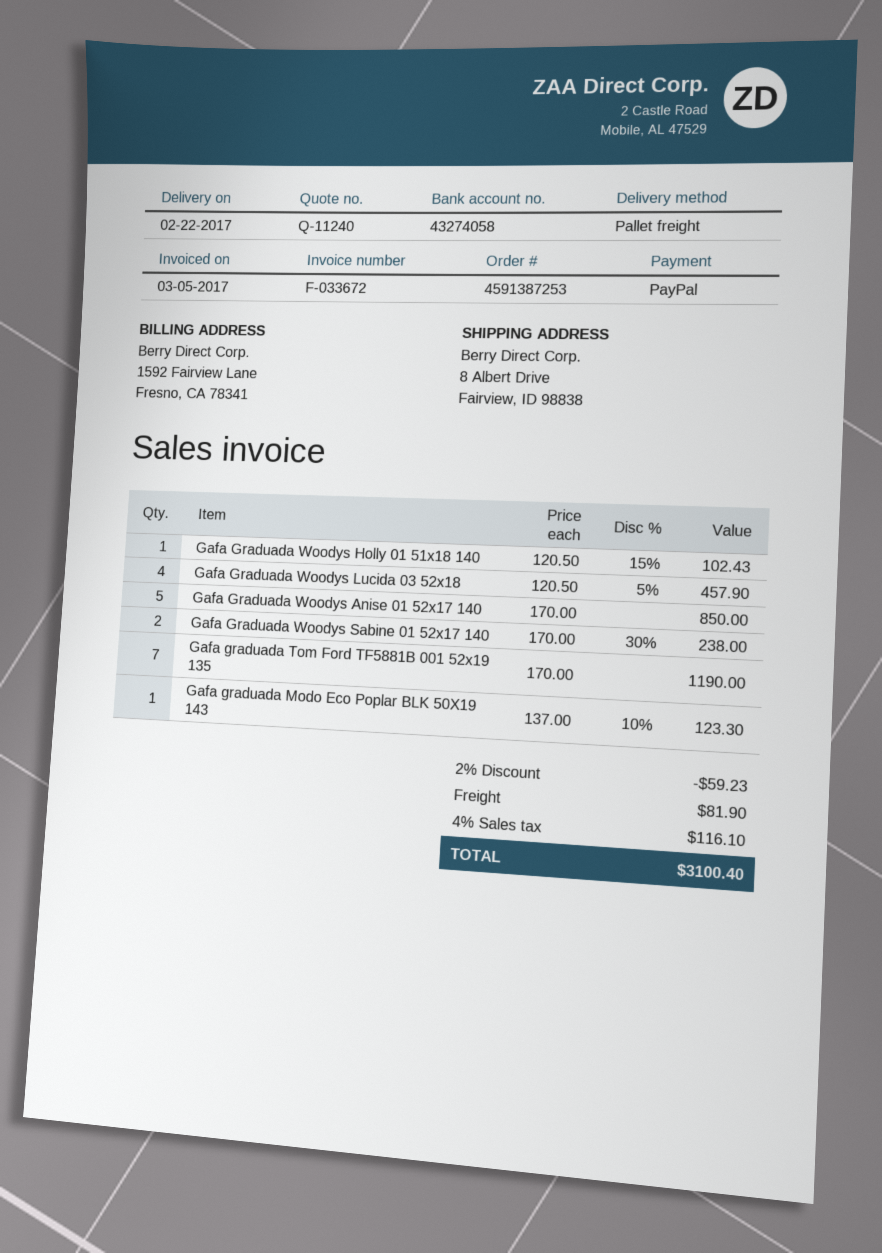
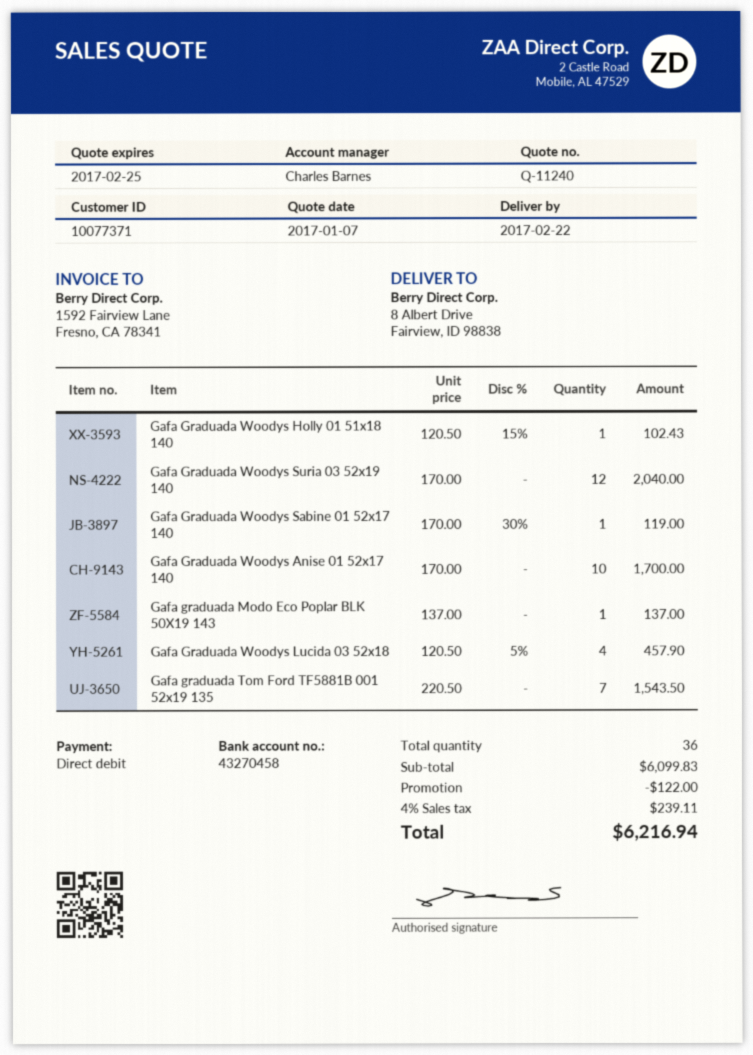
payment method: PayPal -> direct debit
bank account: 43274058 -> 43270458
Gafa Graduada Woodys Anise 01 52x17 140: 5 x 170.00 = 850.00 -> 10 x 170.00 = 1700.00
Gafa Graduada Woodys Sabine 01 52x17 140: 2 x 170.00 - 30% = 238.00 -> 1 x 170.00 - 30% = 119.00
Gafa graduada Tom Ford TF5881B 001 52x19 135: 7 x 170.00 = 1190.00 -> 7 x 220.50 = 1543.50
Gafa graduada Modo Eco Poplar BLK 50X19 143: 1 x 137.00 - 10% = 123.30 -> 1 x 137.00 = 137.00
Gafa Graduada Woodys Suria 03 52x19 140: none -> 12 x 170.00 = 2040.00
discount: 59.23 -> 122.00
shipping: 81.90 -> none
tax: 4% = 116.10 -> 4% = 239.11
total: 3100.40 -> 6216.94

